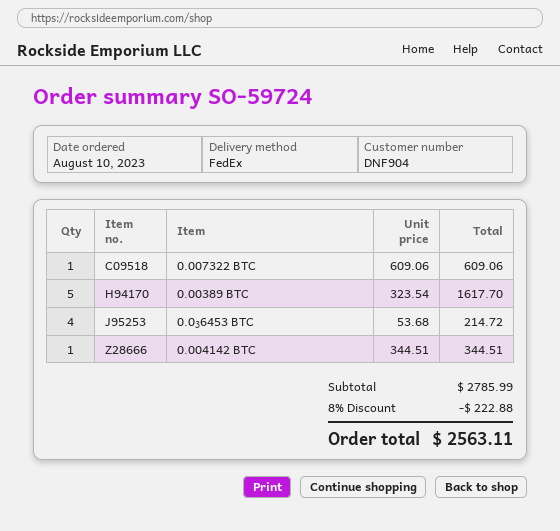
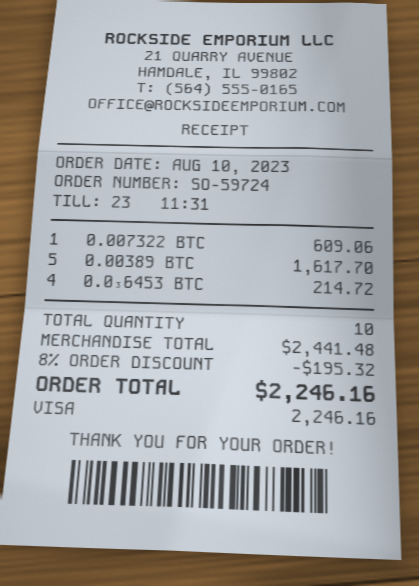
0.004142 BTC: 1 for 344.51 -> none
subtotal: 2785.99 -> 2441.48
discount: 8% = 222.88 -> 8% = 195.32
total: 2563.11 -> 2246.16

